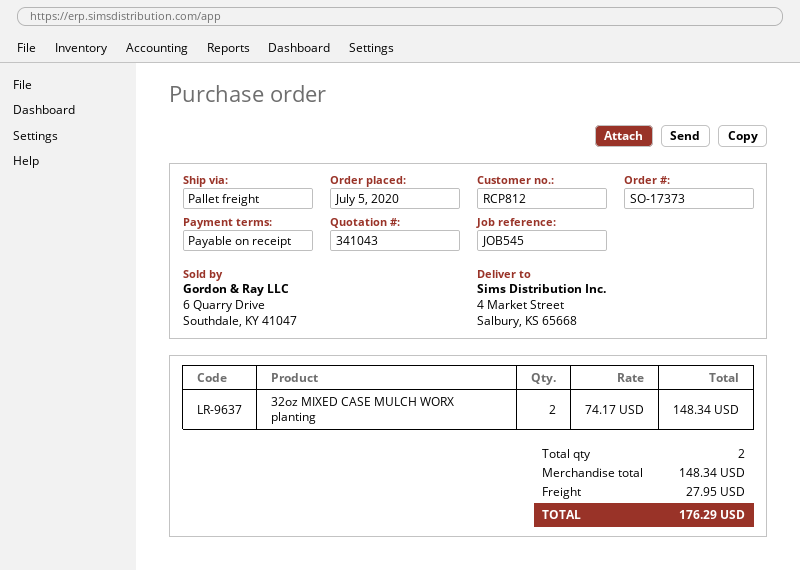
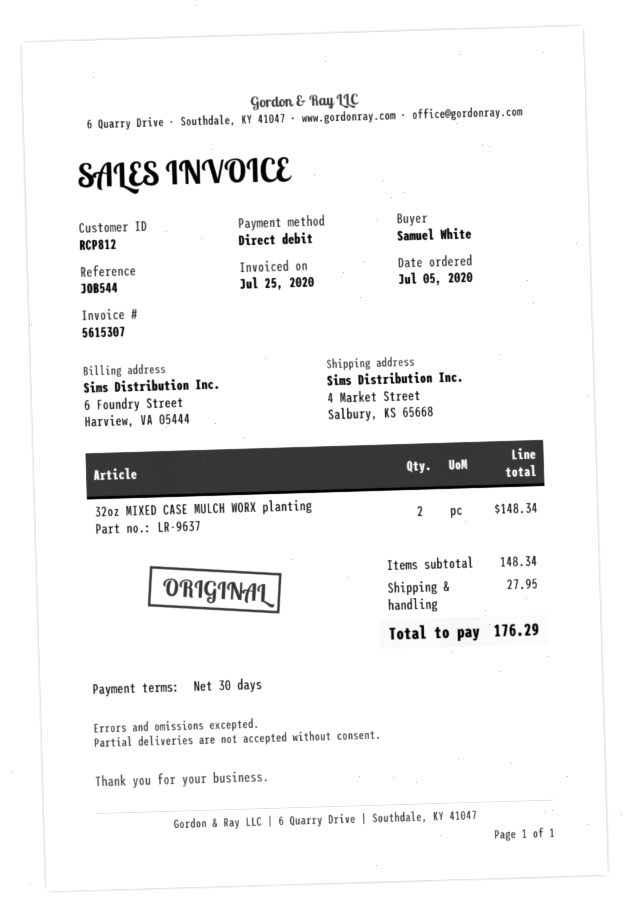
payment terms: on receipt -> 30 days
reference: JOB545 -> JOB544

